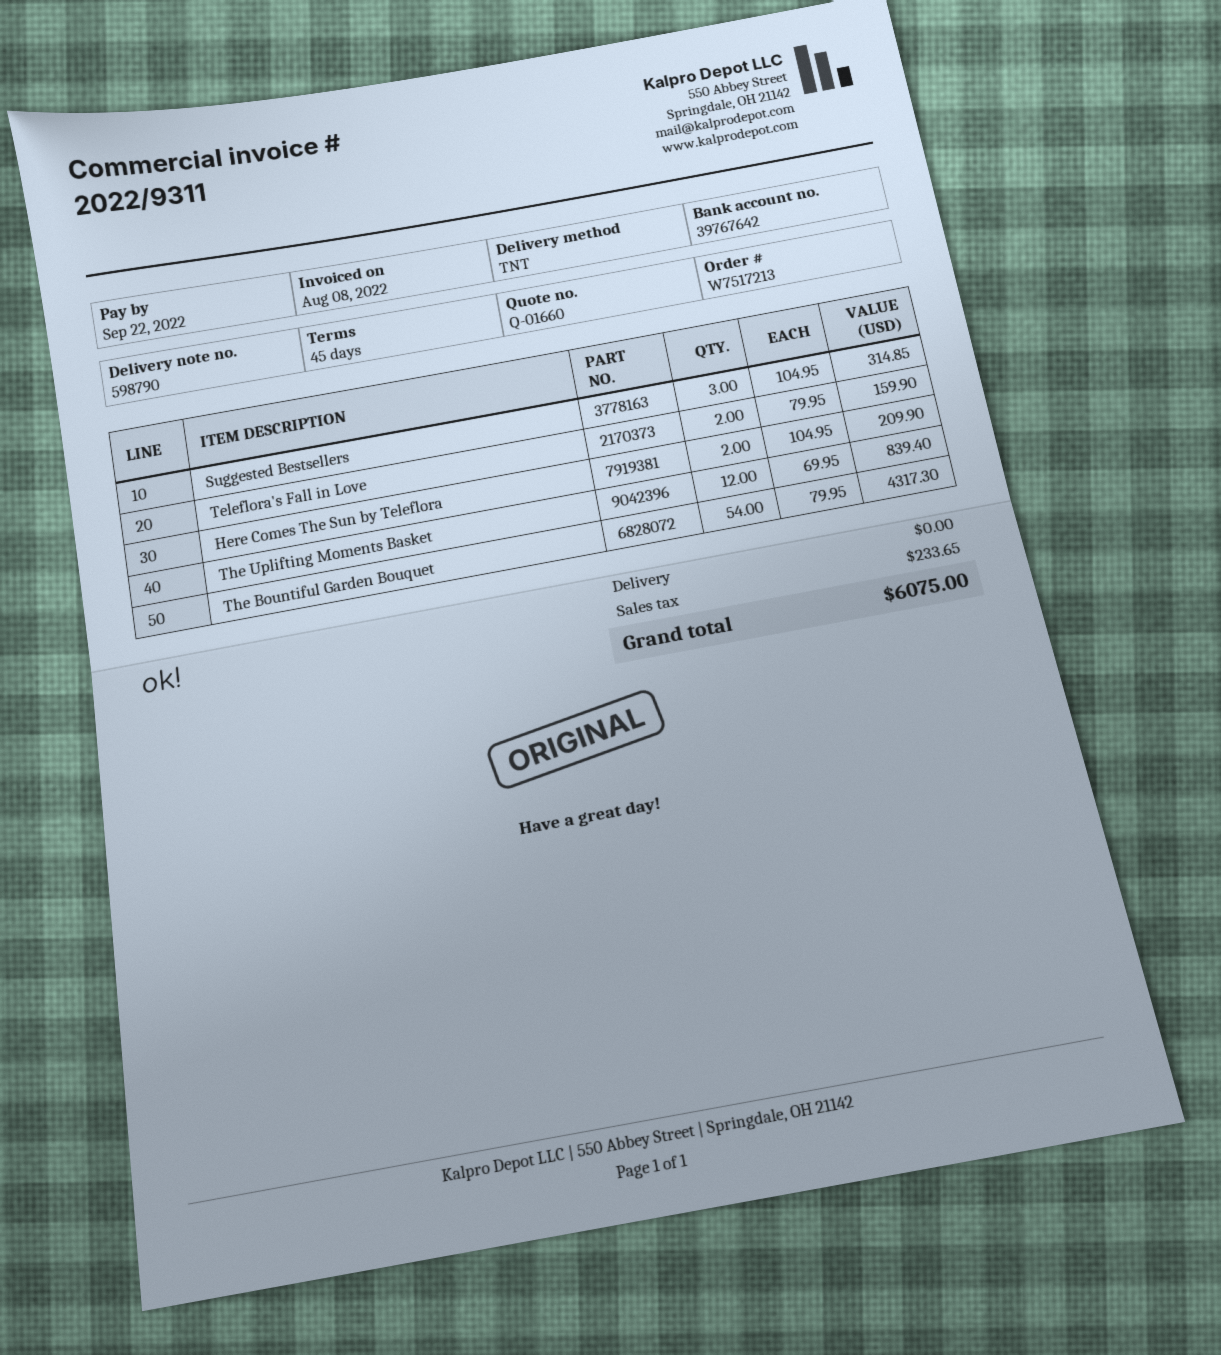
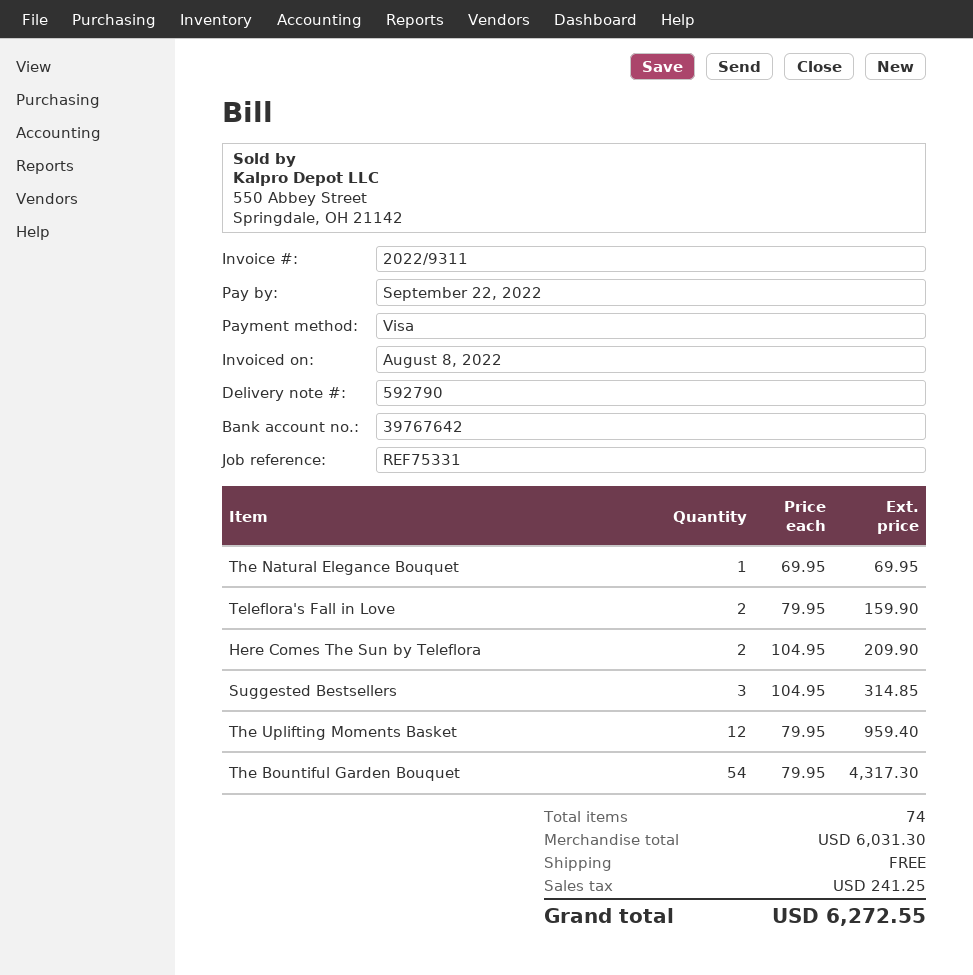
delivery note number: 598790 -> 592790
The Uplifting Moments Basket: 12 x 69.95 = 839.40 -> 12 x 79.95 = 959.40
The Natural Elegance Bouquet: none -> 1 x 69.95 = 69.95
tax: 233.65 -> 241.25
total: 6075.00 -> 6272.55

